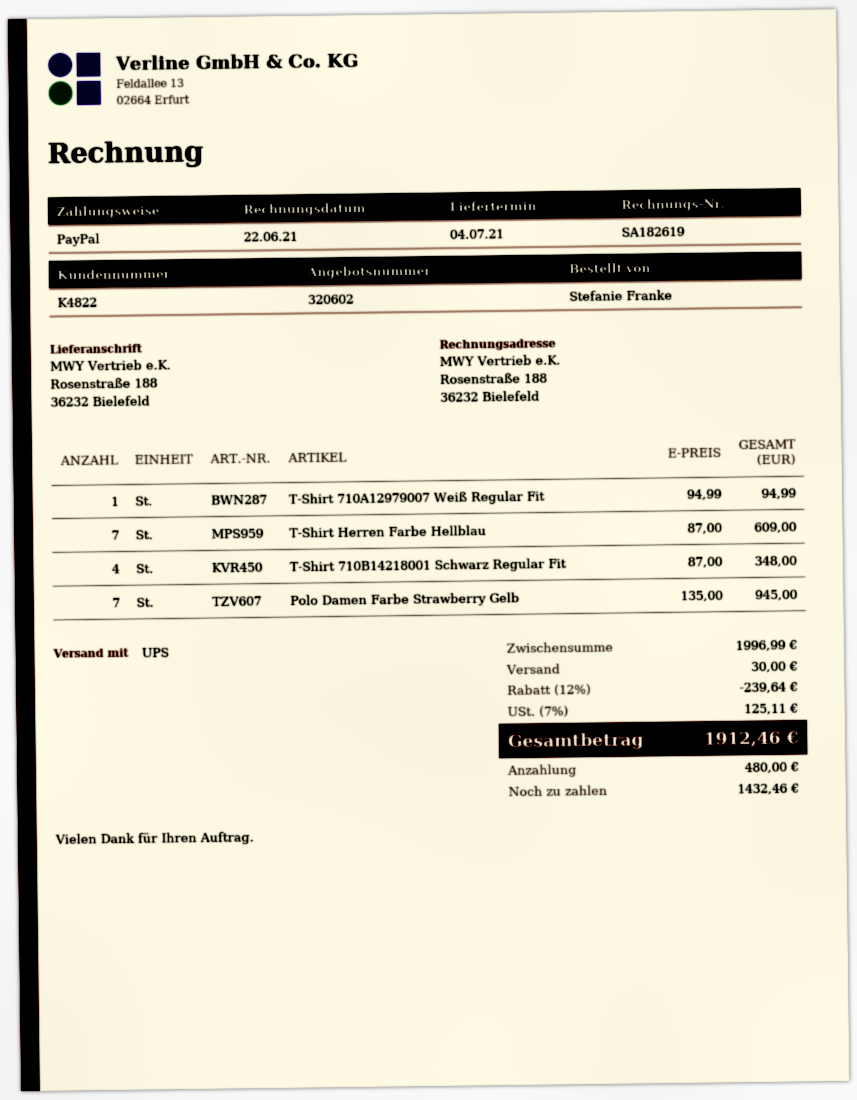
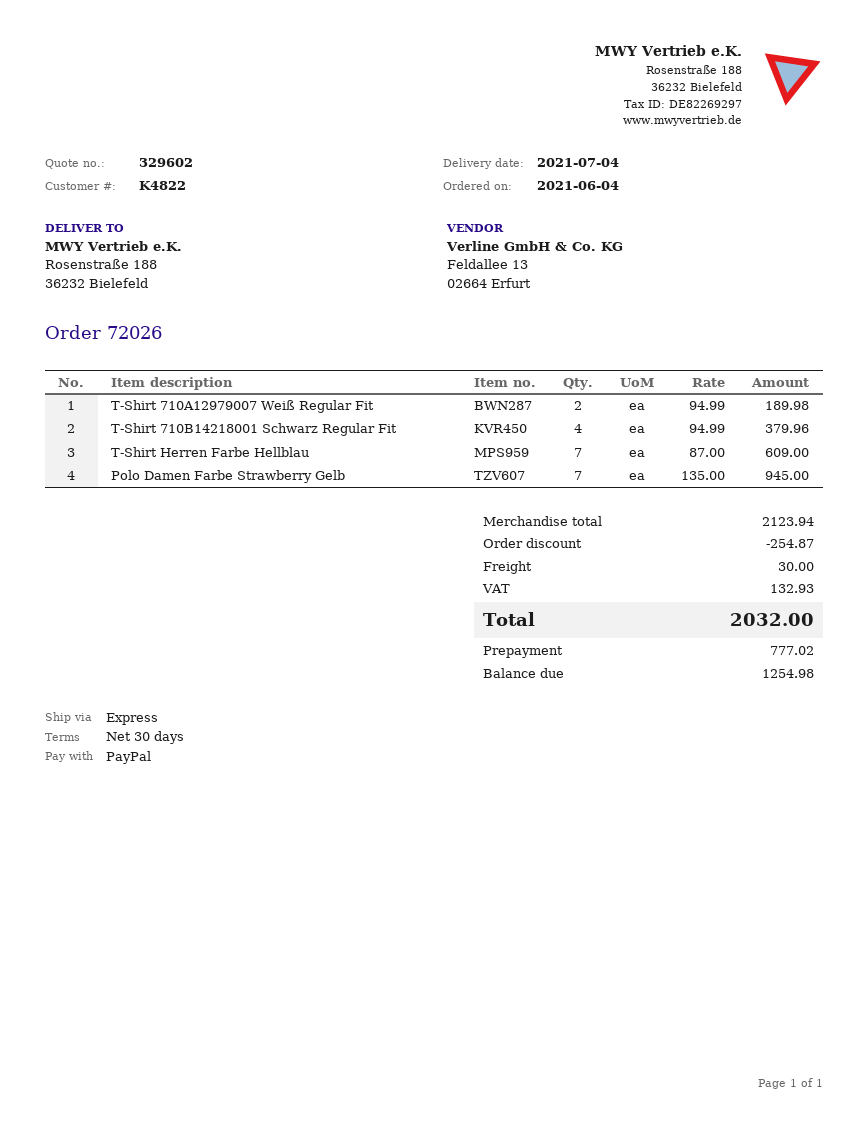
quote number: 320602 -> 329602
shipping method: UPS -> express
T-Shirt 710A12979007 Weiß Regular Fit: 1 x 94.99 = 94.99 -> 2 x 94.99 = 189.98
T-Shirt 710B14218001 Schwarz Regular Fit: 4 x 87.00 = 348.00 -> 4 x 94.99 = 379.96
subtotal: 1996.99 -> 2123.94
discount: 239.64 -> 254.87
tax: 125.11 -> 132.93
total: 1912.46 -> 2032.00
deposit: 480.00 -> 777.02
balance: 1432.46 -> 1254.98

